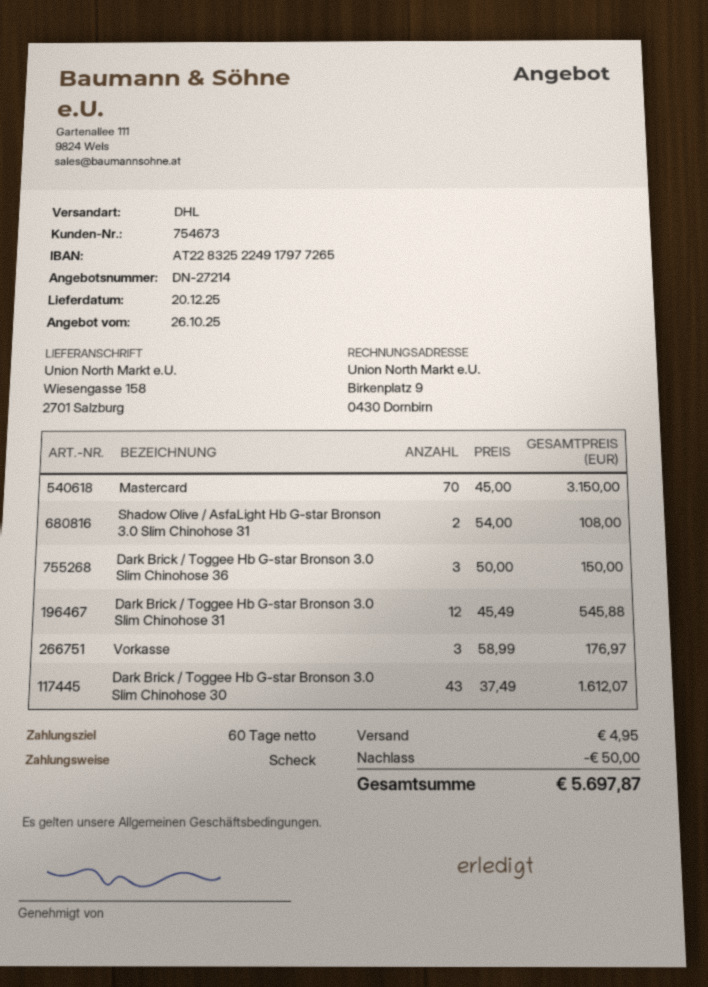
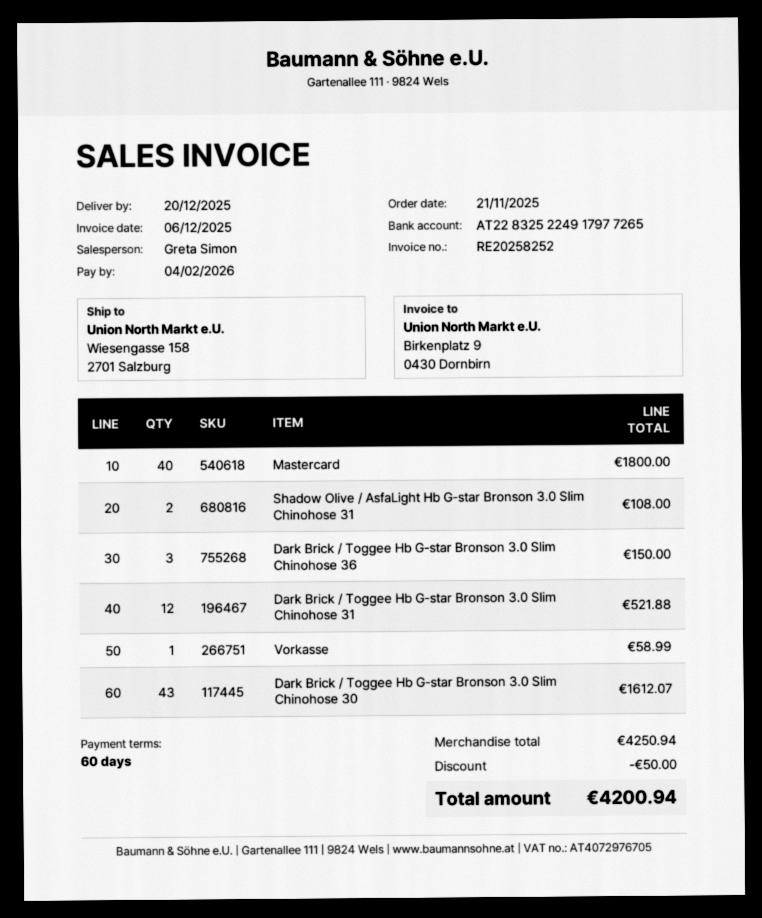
Mastercard: 70 for 3150.00 -> 40 for 1800.00
Dark Brick / Toggee Hb G-star Bronson 3.0 Slim Chinohose 31: 12 for 545.88 -> 12 for 521.88
Vorkasse: 3 for 176.97 -> 1 for 58.99
shipping: 4.95 -> none
total: 5697.87 -> 4200.94

